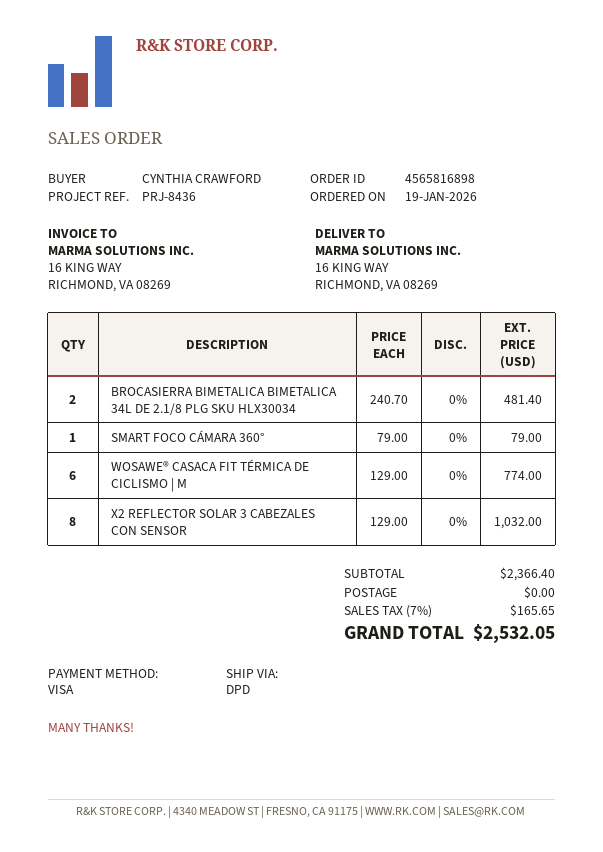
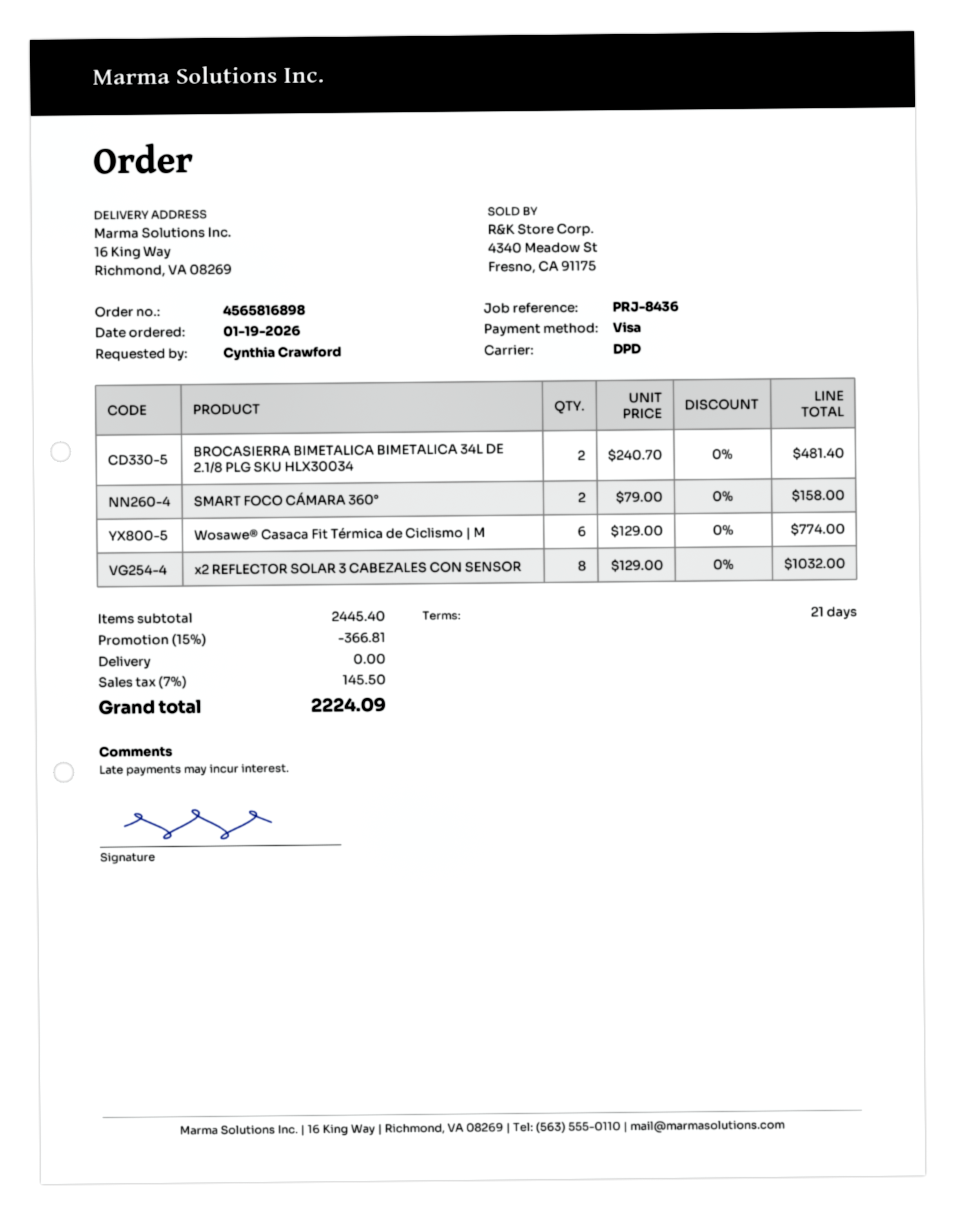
SMART FOCO CÁMARA 360°: 1 x 79.00 = 79.00 -> 2 x 79.00 = 158.00
subtotal: 2366.40 -> 2445.40
discount: none -> 15% = 366.81
tax: 7% = 165.65 -> 7% = 145.50
total: 2532.05 -> 2224.09

